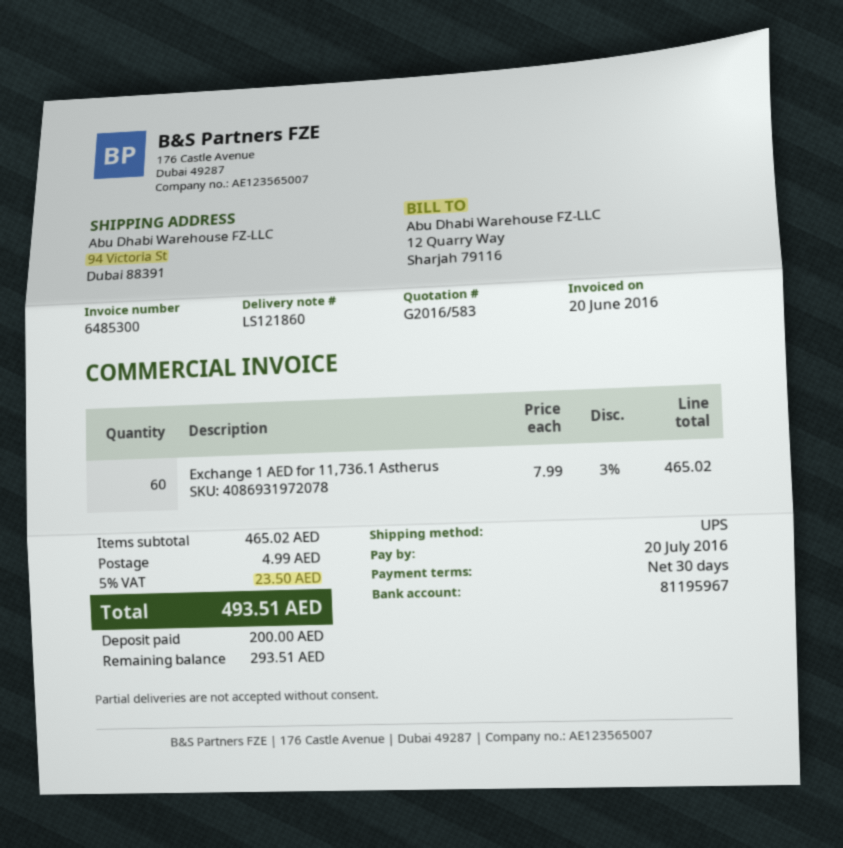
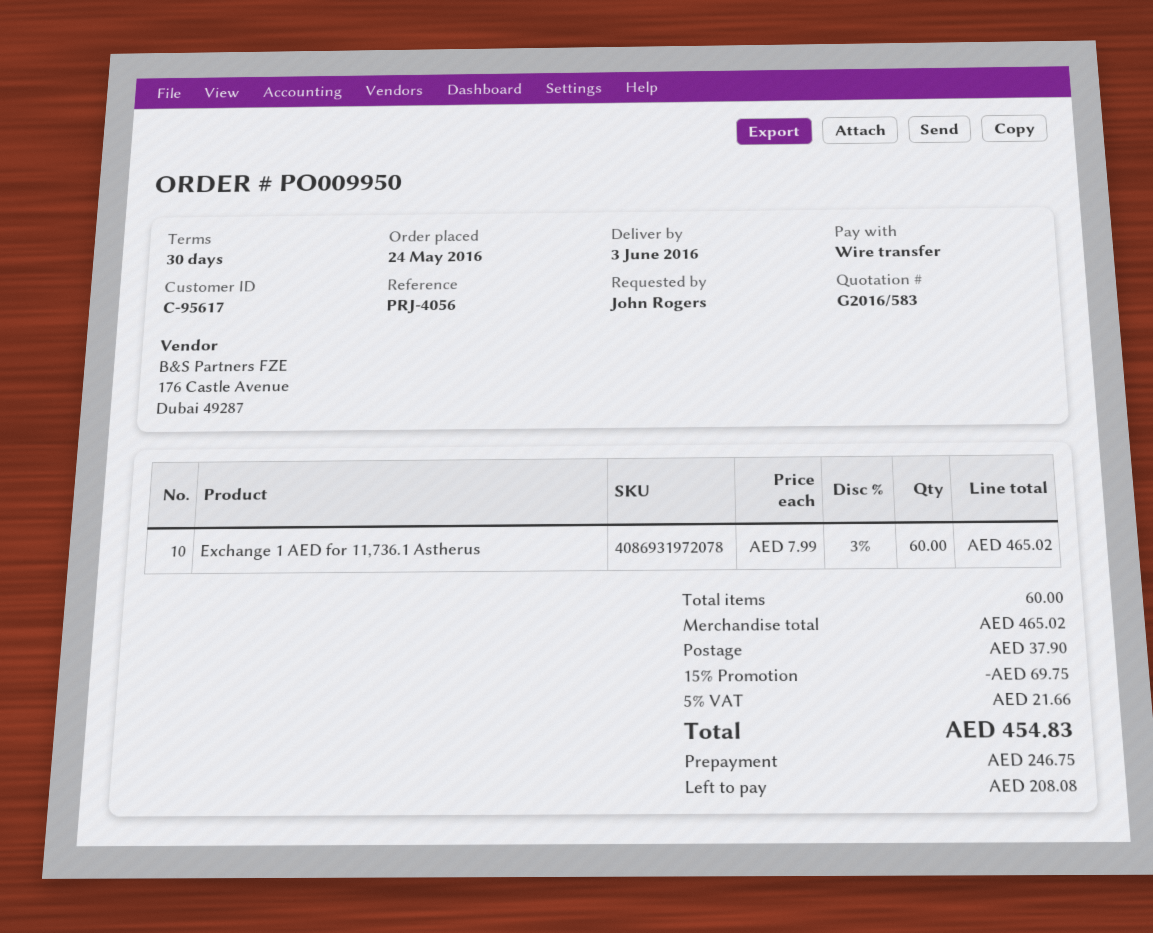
discount: none -> 15% = 69.75
shipping: 4.99 -> 37.90
tax: 5% = 23.50 -> 5% = 21.66
total: 493.51 -> 454.83
deposit: 200.00 -> 246.75
balance: 293.51 -> 208.08

